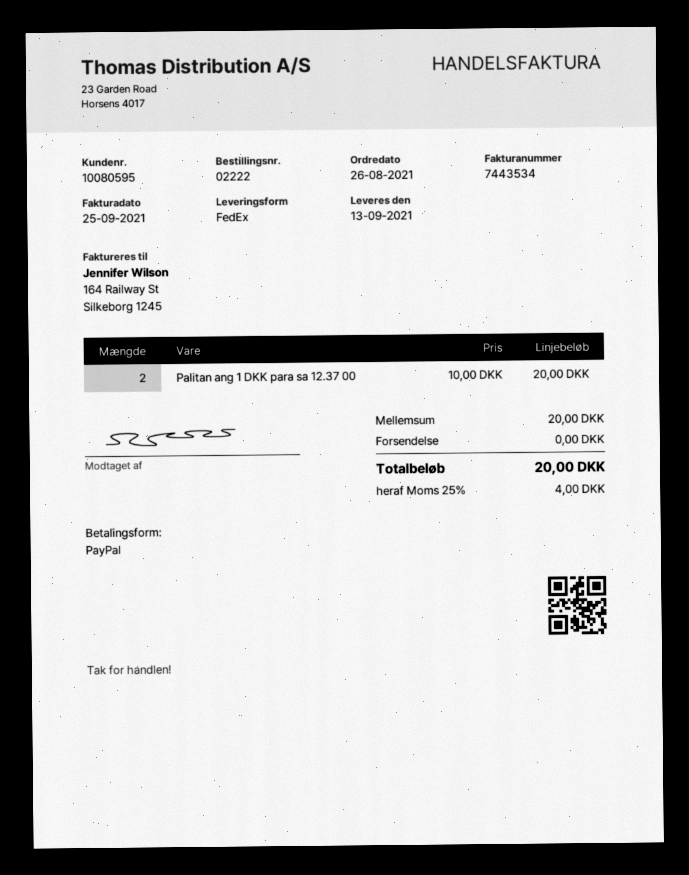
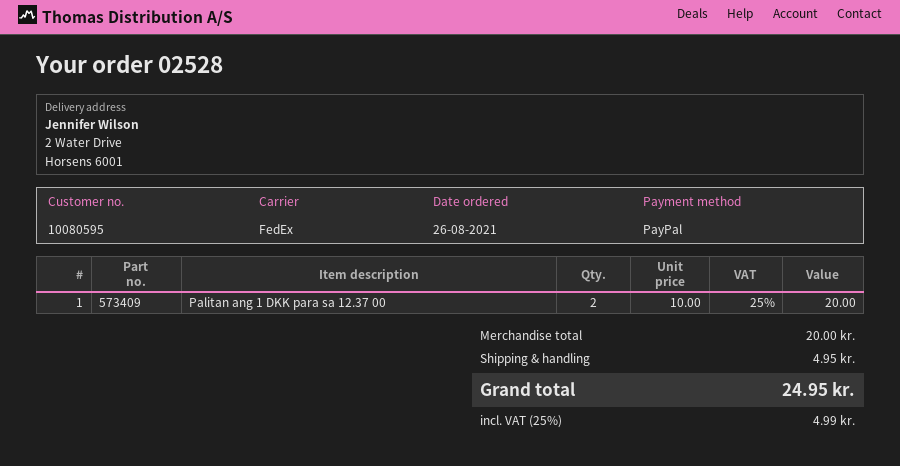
order number: 02222 -> 02528
shipping: 0.00 -> 4.95
tax: 25% = 4.00 -> 25% = 4.99
total: 20.00 -> 24.95

